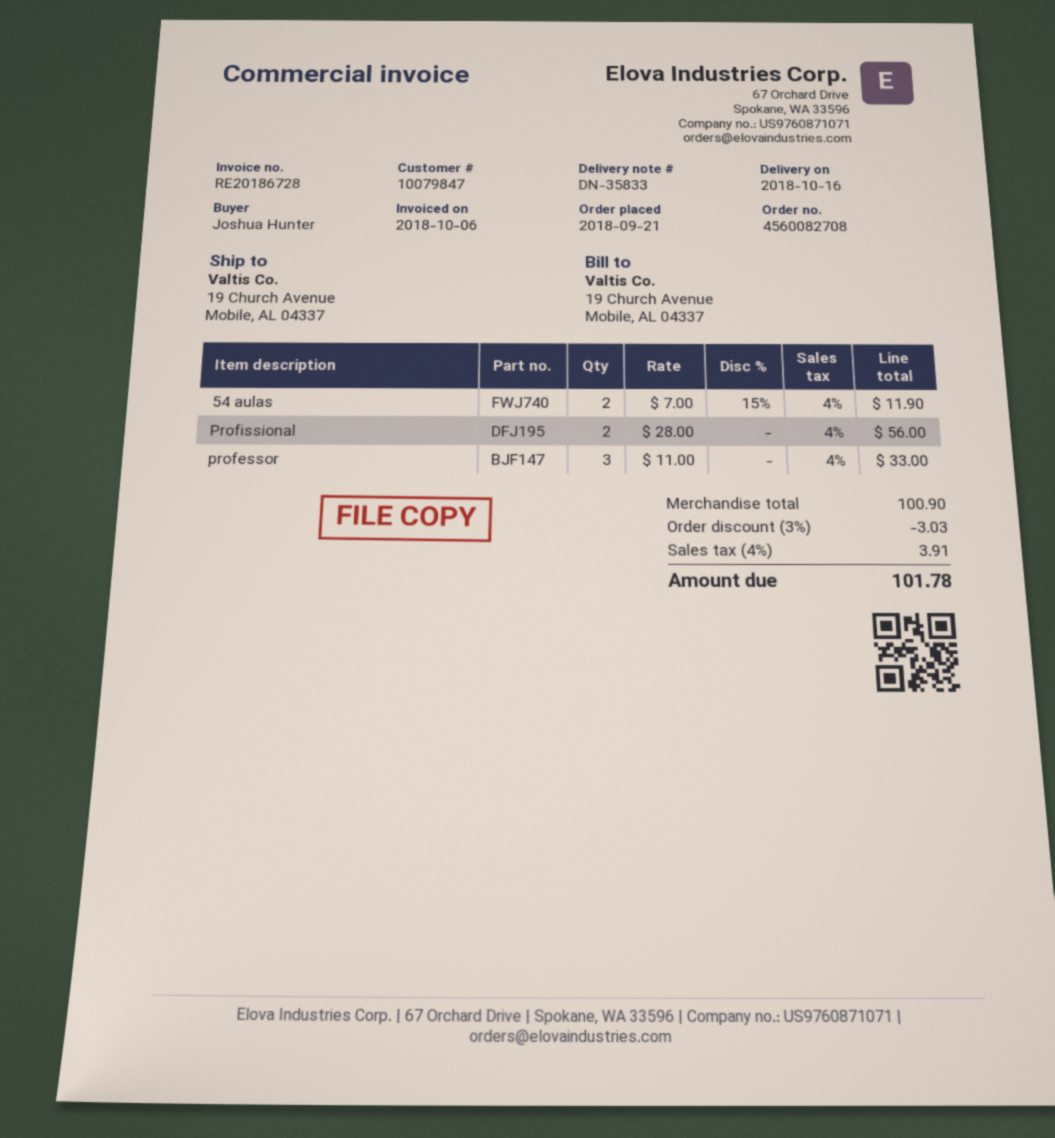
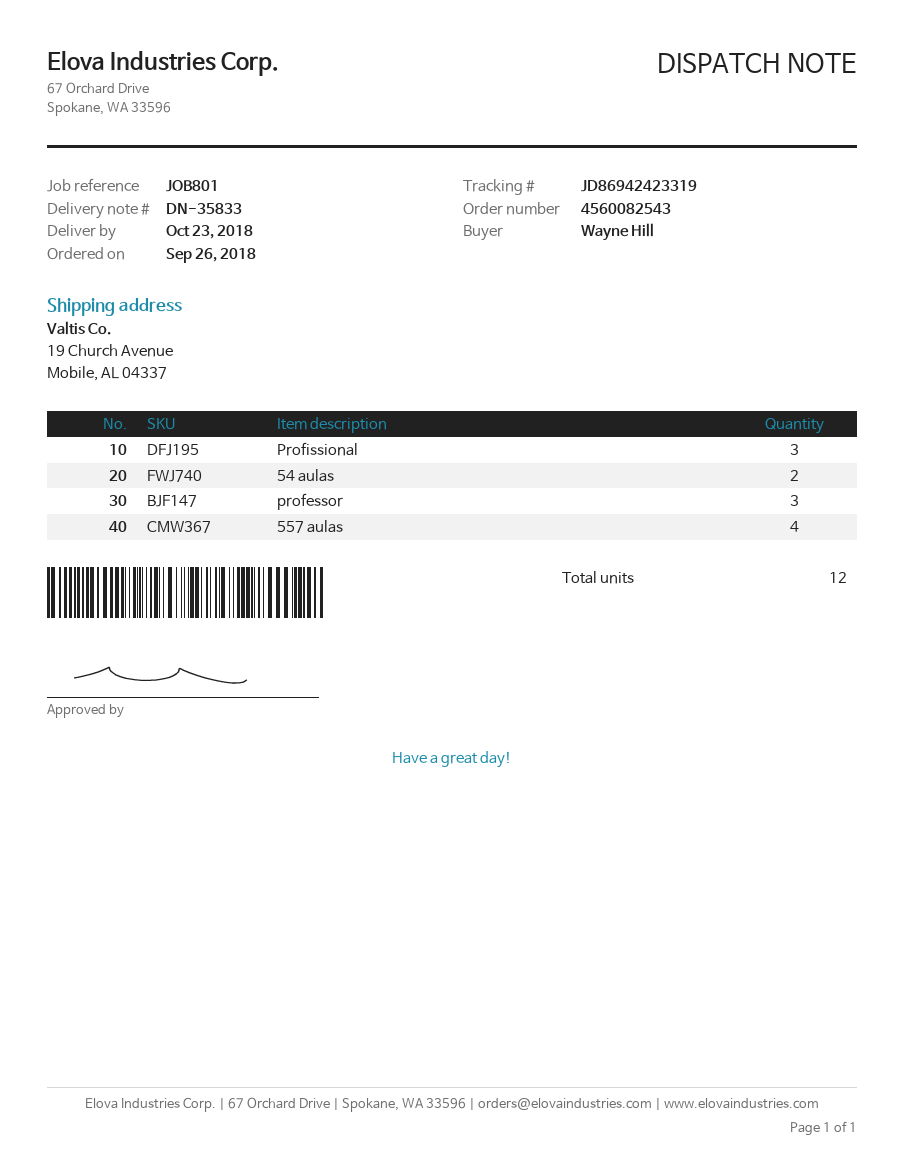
order number: 4560082708 -> 4560082543
order date: 2018-09-21 -> 2018-09-26
delivery date: 2018-10-16 -> 2018-10-23
ordered by: Joshua Hunter -> Wayne Hill
Profissional: 2 -> 3
557 aulas: none -> 4

